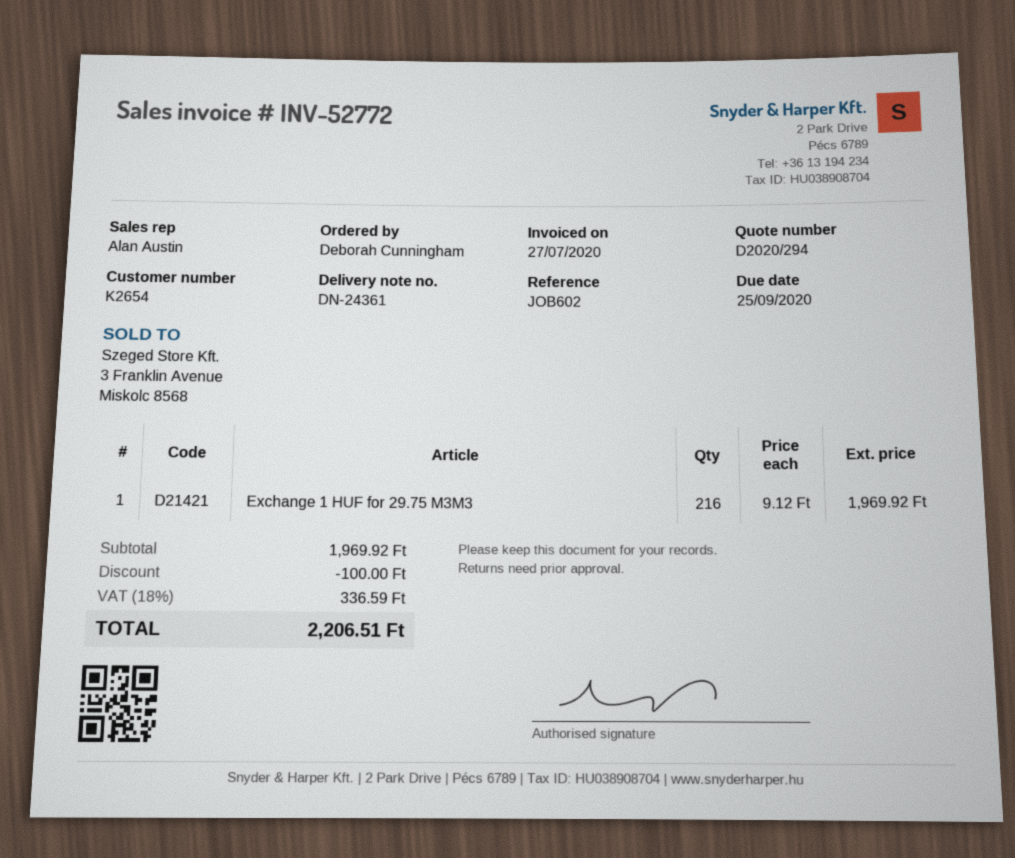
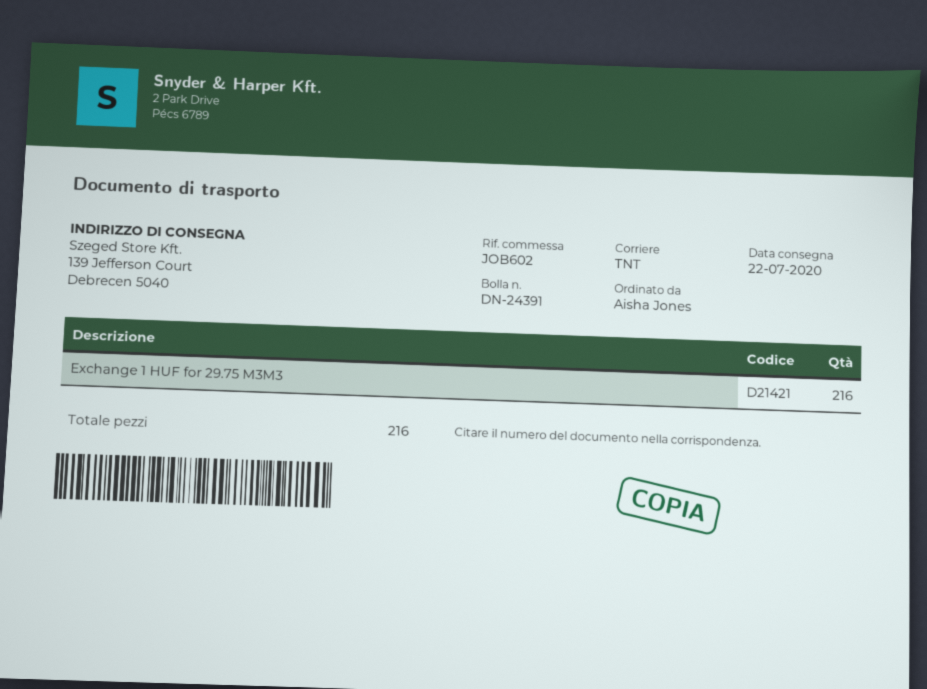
delivery note number: DN-24361 -> DN-24391
ordered by: Deborah Cunningham -> Aisha Jones

